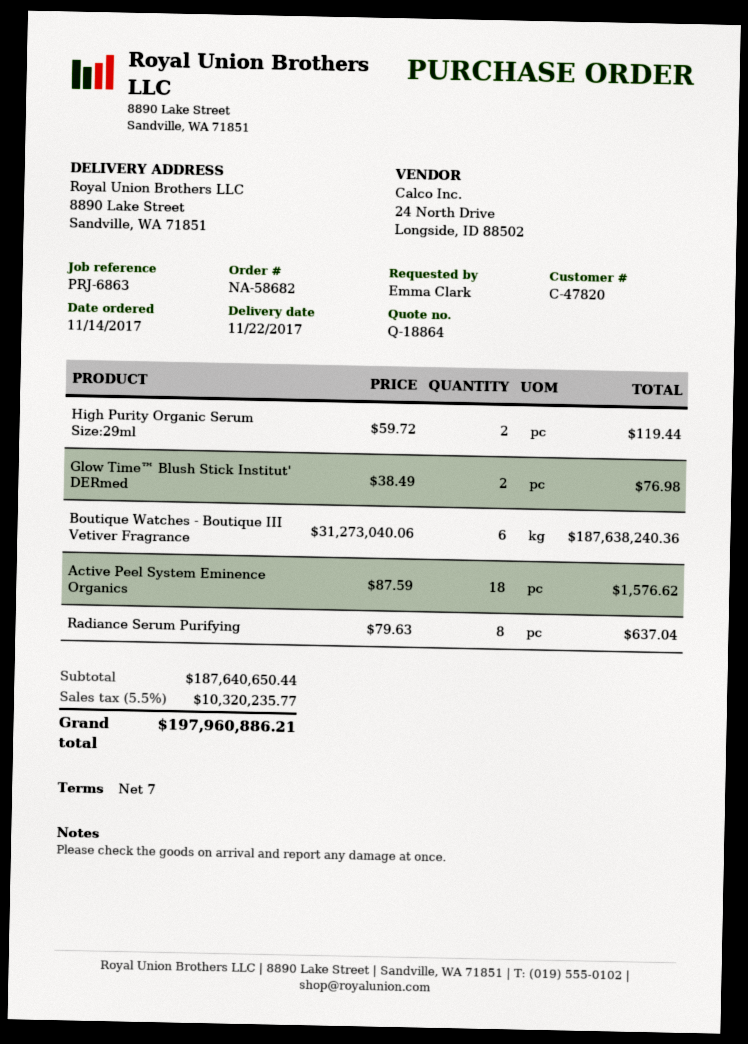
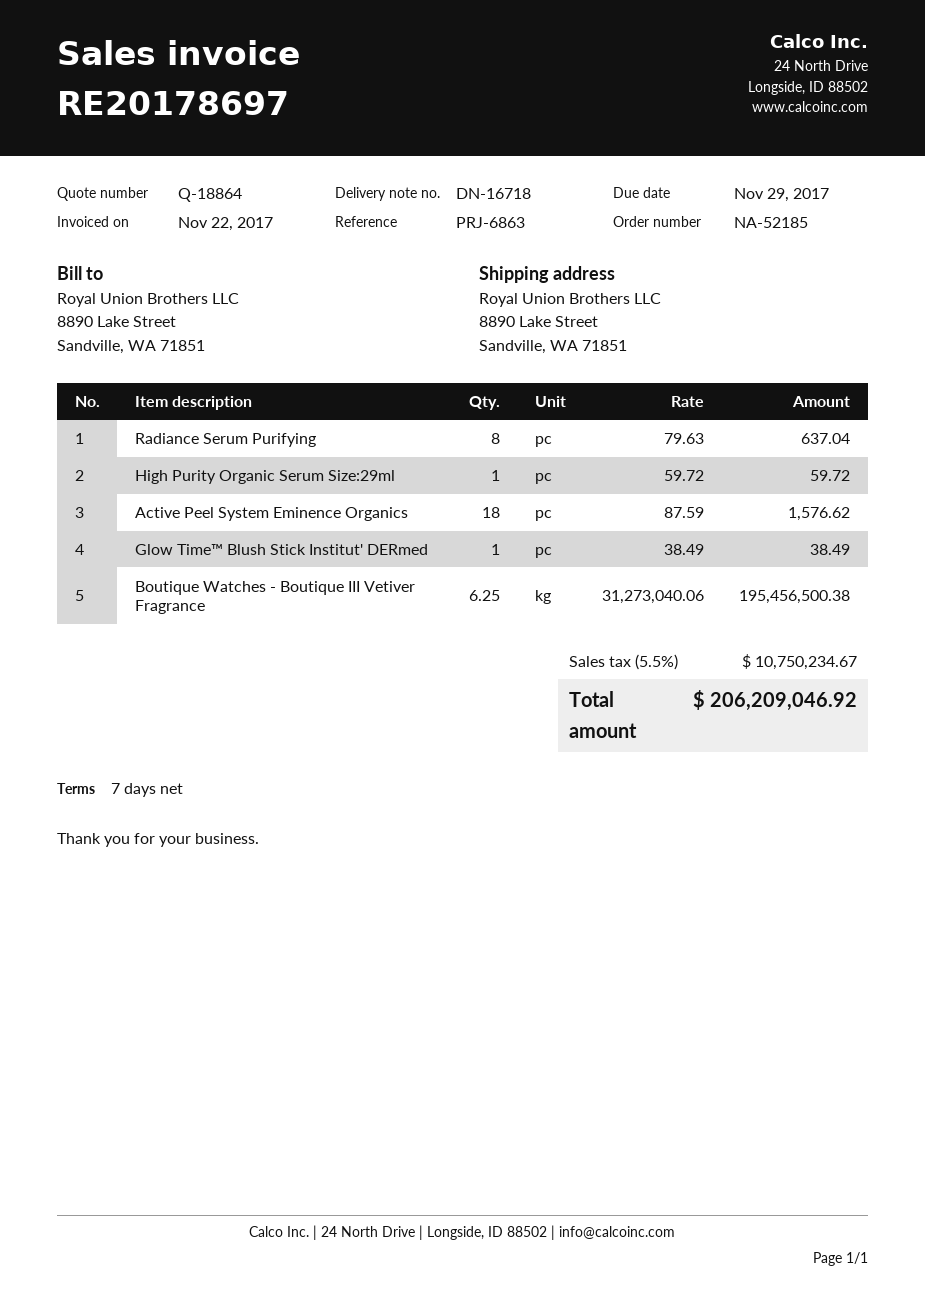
order number: NA-58682 -> NA-52185
High Purity Organic Serum Size:29ml: 2 x 59.72 = 119.44 -> 1 x 59.72 = 59.72
Glow Time™ Blush Stick Institut' DERmed: 2 x 38.49 = 76.98 -> 1 x 38.49 = 38.49
Boutique Watches - Boutique III Vetiver Fragrance: 6 x 31273040.06 = 187638240.36 -> 6.25 x 31273040.06 = 195456500.38
tax: 5.5% = 10320235.77 -> 5.5% = 10750234.67
total: 197960886.21 -> 206209046.92

